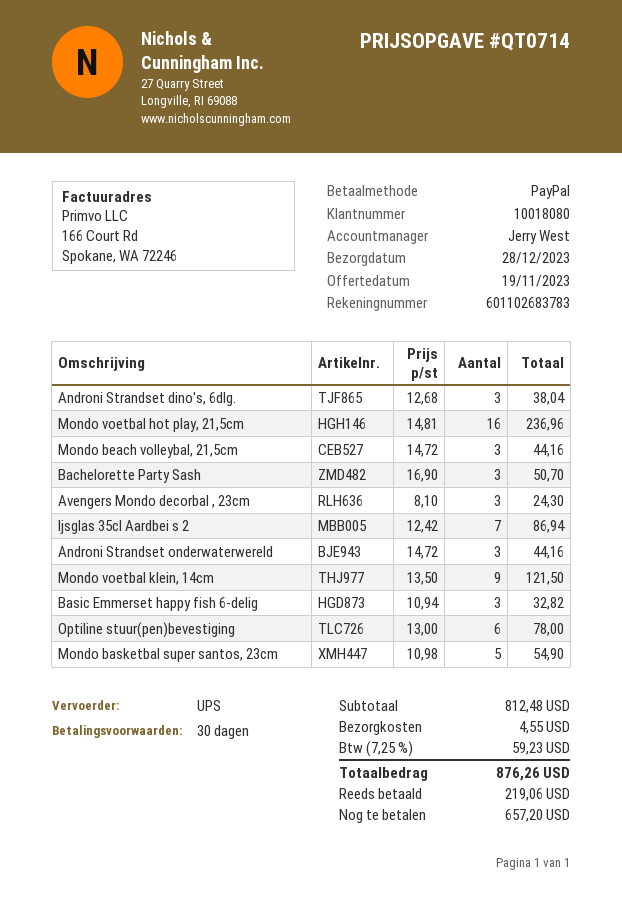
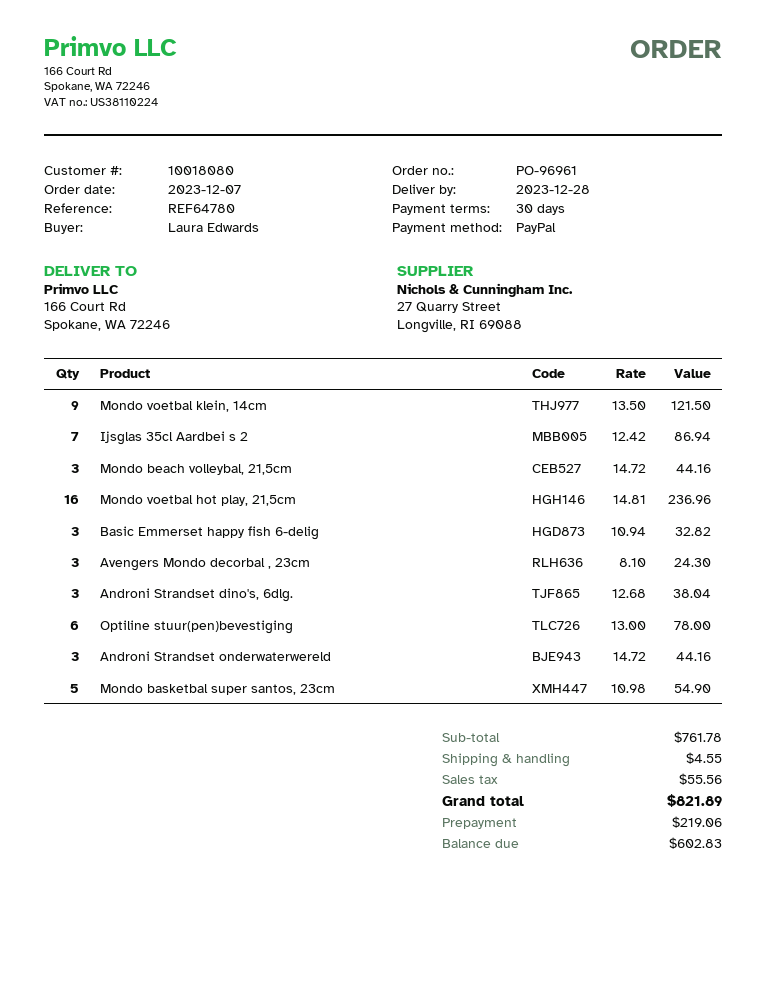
Bachelorette Party Sash: 3 x 16.90 = 50.70 -> none
subtotal: 812.48 -> 761.78
tax: 59.23 -> 55.56
total: 876.26 -> 821.89
balance: 657.20 -> 602.83

